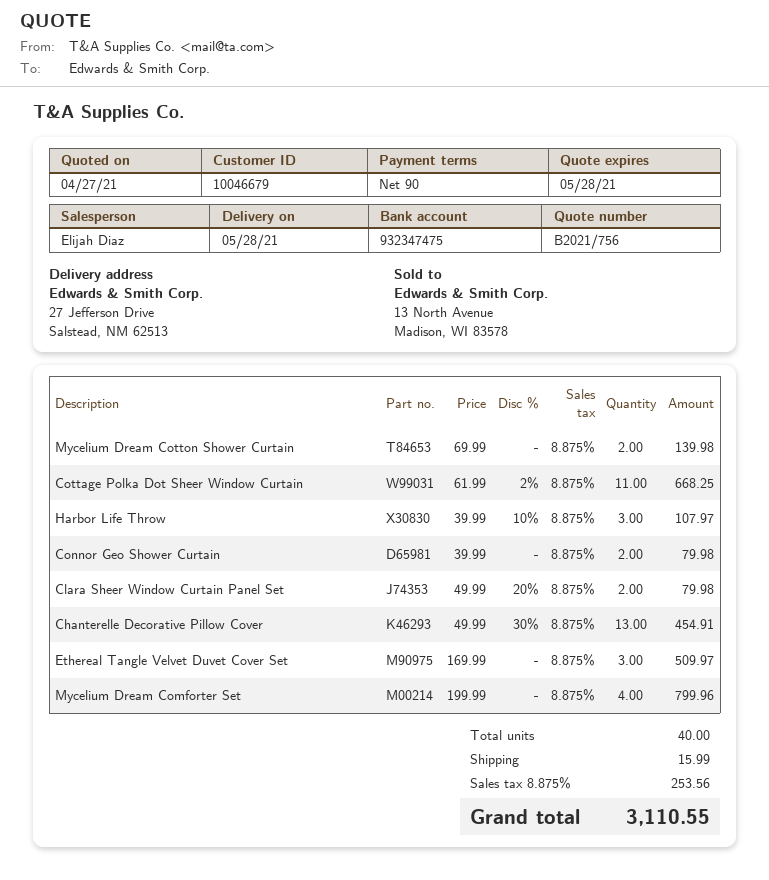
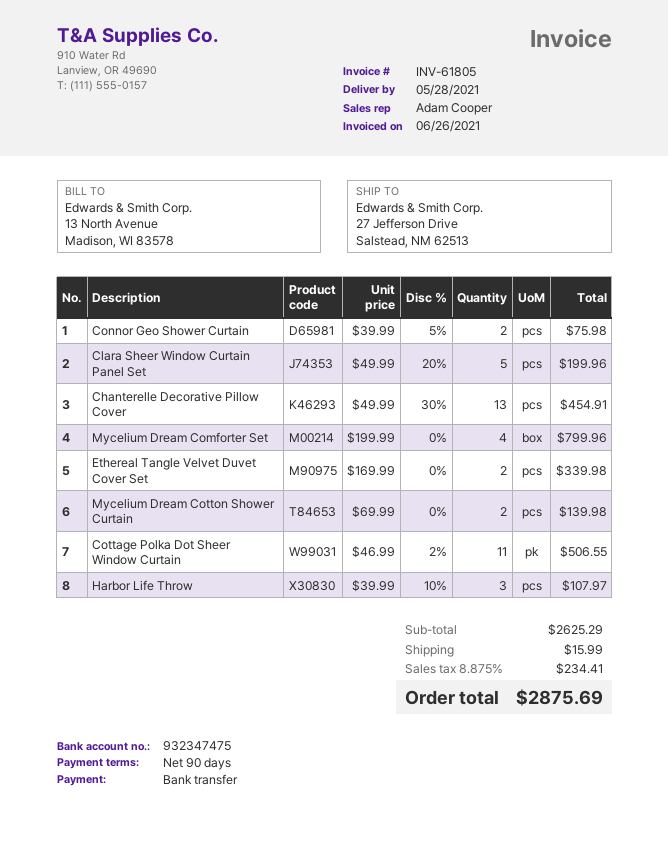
sales rep: Elijah Diaz -> Adam Cooper
Cottage Polka Dot Sheer Window Curtain: 11 x 61.99 - 2% = 668.25 -> 11 x 46.99 - 2% = 506.55
Connor Geo Shower Curtain: 2 x 39.99 = 79.98 -> 2 x 39.99 - 5% = 75.98
Clara Sheer Window Curtain Panel Set: 2 x 49.99 - 20% = 79.98 -> 5 x 49.99 - 20% = 199.96
Ethereal Tangle Velvet Duvet Cover Set: 3 x 169.99 = 509.97 -> 2 x 169.99 = 339.98
tax: 8.875% = 253.56 -> 8.875% = 234.41
total: 3110.55 -> 2875.69

